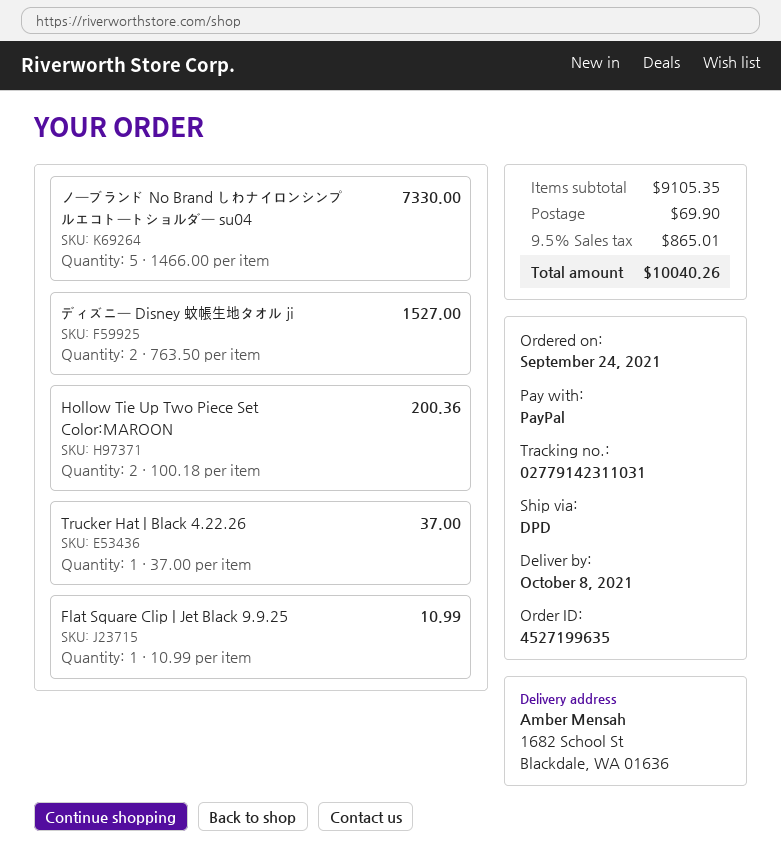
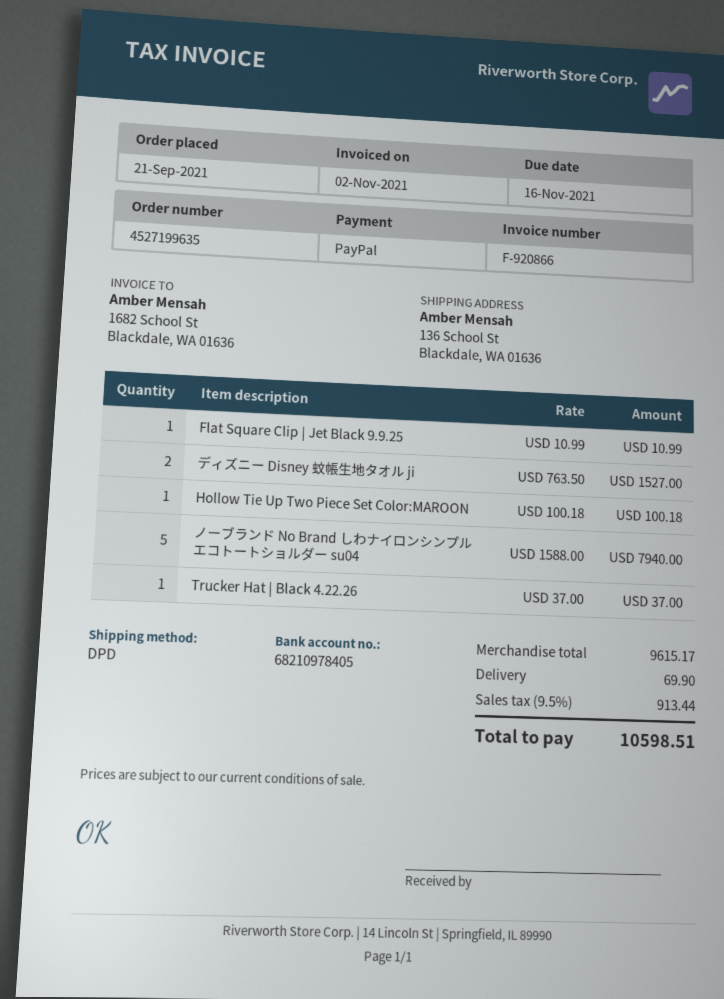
order date: 2021-09-24 -> 2021-09-21
ship to: 1682 School St, Blackdale, WA 01636 -> 136 School St, Blackdale, WA 01636
ノーブランド No Brand しわナイロンシンプルエコトートショルダー su04: 5 x 1466.00 = 7330.00 -> 5 x 1588.00 = 7940.00
Hollow Tie Up Two Piece Set Color:MAROON: 2 x 100.18 = 200.36 -> 1 x 100.18 = 100.18
subtotal: 9105.35 -> 9615.17
tax: 9.5% = 865.01 -> 9.5% = 913.44
total: 10040.26 -> 10598.51

